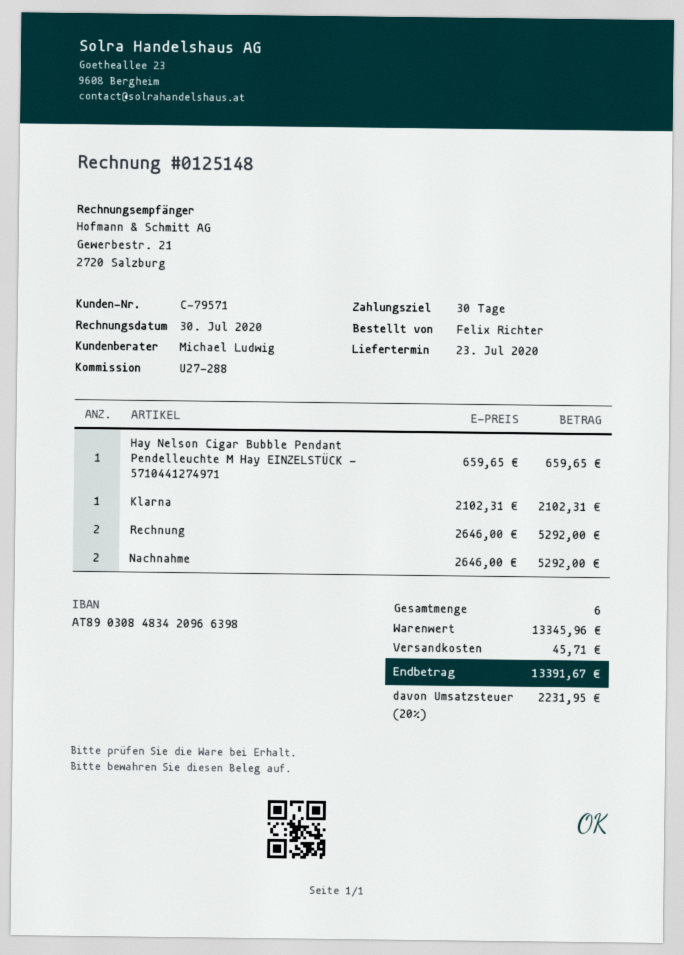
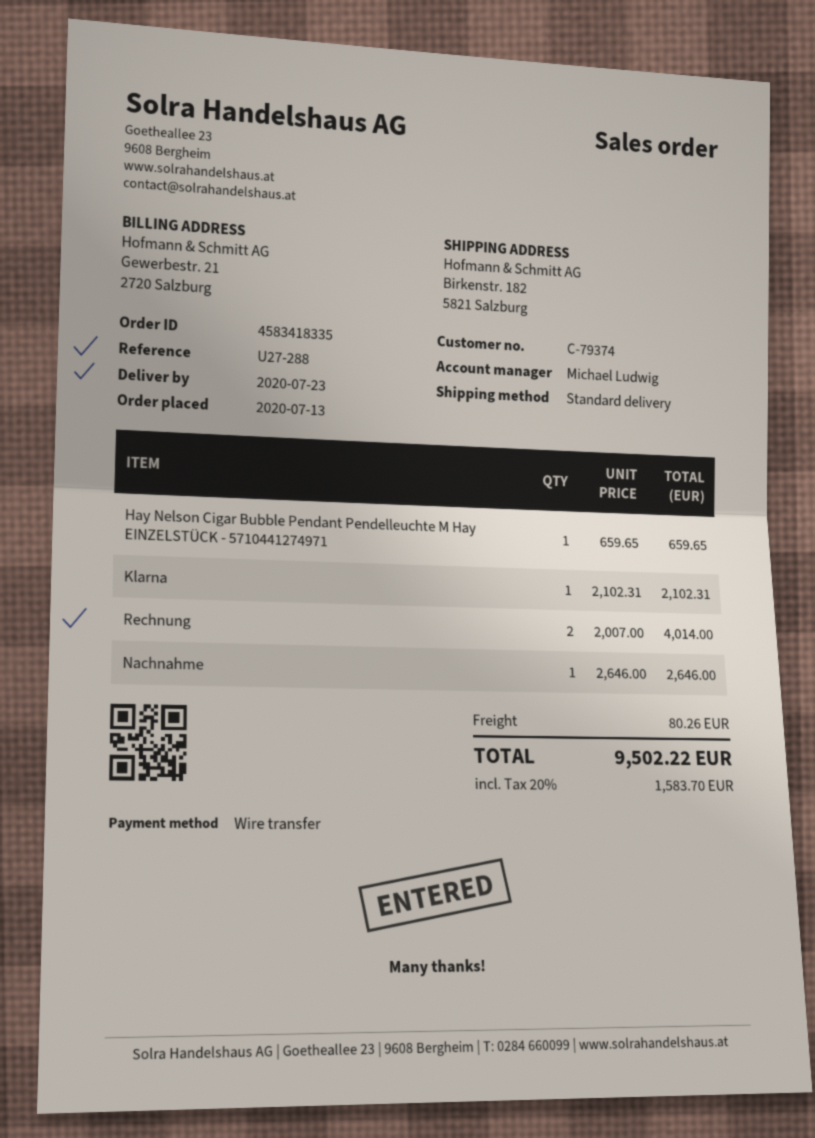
customer number: C-79571 -> C-79374
Rechnung: 2 x 2646.00 = 5292.00 -> 2 x 2007.00 = 4014.00
Nachnahme: 2 x 2646.00 = 5292.00 -> 1 x 2646.00 = 2646.00
shipping: 45.71 -> 80.26
tax: 20% = 2231.95 -> 20% = 1583.70
total: 13391.67 -> 9502.22

